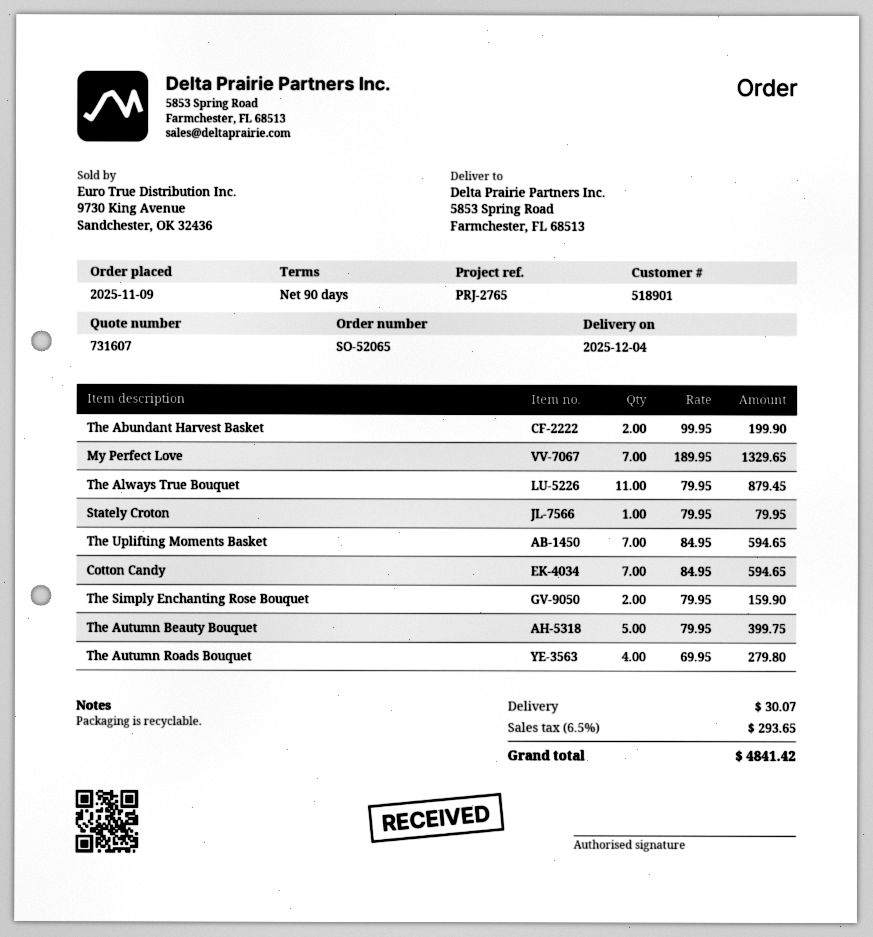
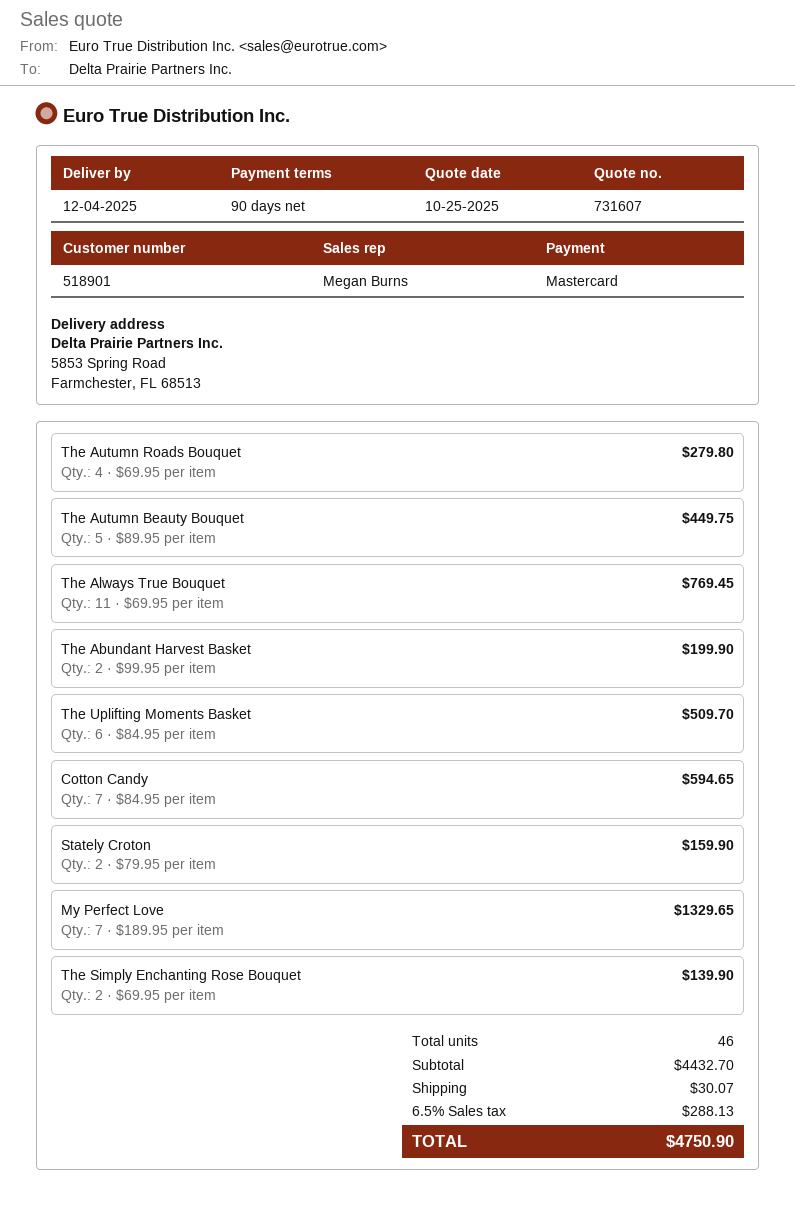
The Always True Bouquet: 11 x 79.95 = 879.45 -> 11 x 69.95 = 769.45
Stately Croton: 1 x 79.95 = 79.95 -> 2 x 79.95 = 159.90
The Uplifting Moments Basket: 7 x 84.95 = 594.65 -> 6 x 84.95 = 509.70
The Simply Enchanting Rose Bouquet: 2 x 79.95 = 159.90 -> 2 x 69.95 = 139.90
The Autumn Beauty Bouquet: 5 x 79.95 = 399.75 -> 5 x 89.95 = 449.75
tax: 6.5% = 293.65 -> 6.5% = 288.13
total: 4841.42 -> 4750.90

